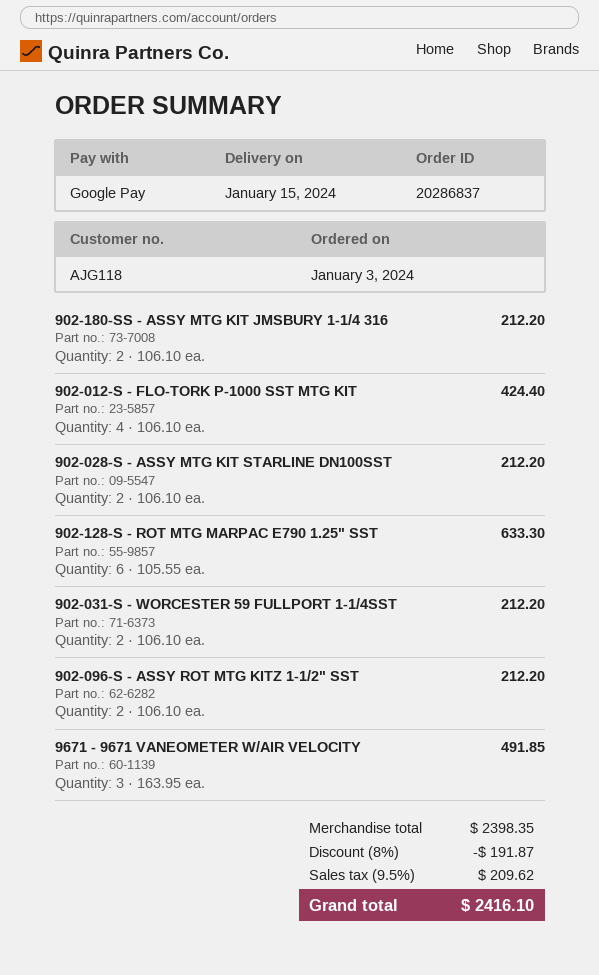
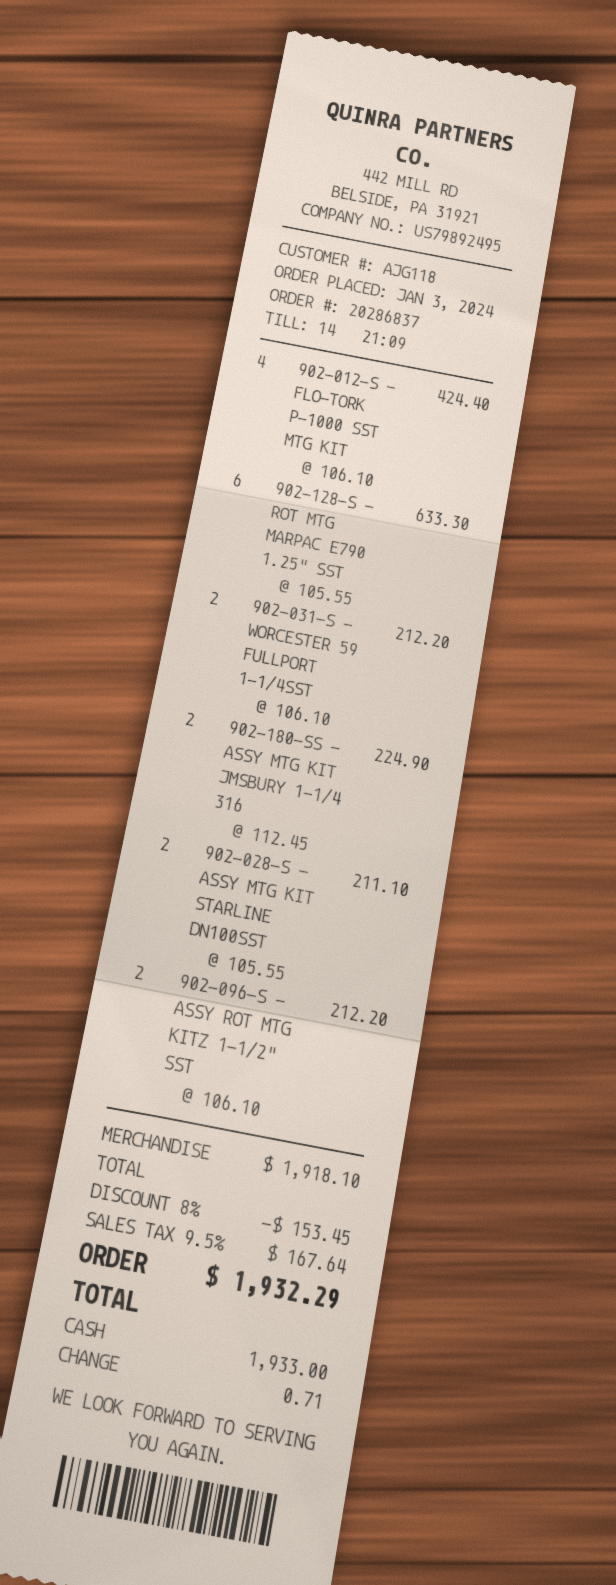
payment method: Google Pay -> cash
902-180-SS - ASSY MTG KIT JMSBURY 1-1/4 316: 2 x 106.10 = 212.20 -> 2 x 112.45 = 224.90
902-028-S - ASSY MTG KIT STARLINE DN100SST: 2 x 106.10 = 212.20 -> 2 x 105.55 = 211.10
9671 - 9671 VANEOMETER W/AIR VELOCITY: 3 x 163.95 = 491.85 -> none
subtotal: 2398.35 -> 1918.10
discount: 8% = 191.87 -> 8% = 153.45
tax: 9.5% = 209.62 -> 9.5% = 167.64
total: 2416.10 -> 1932.29

